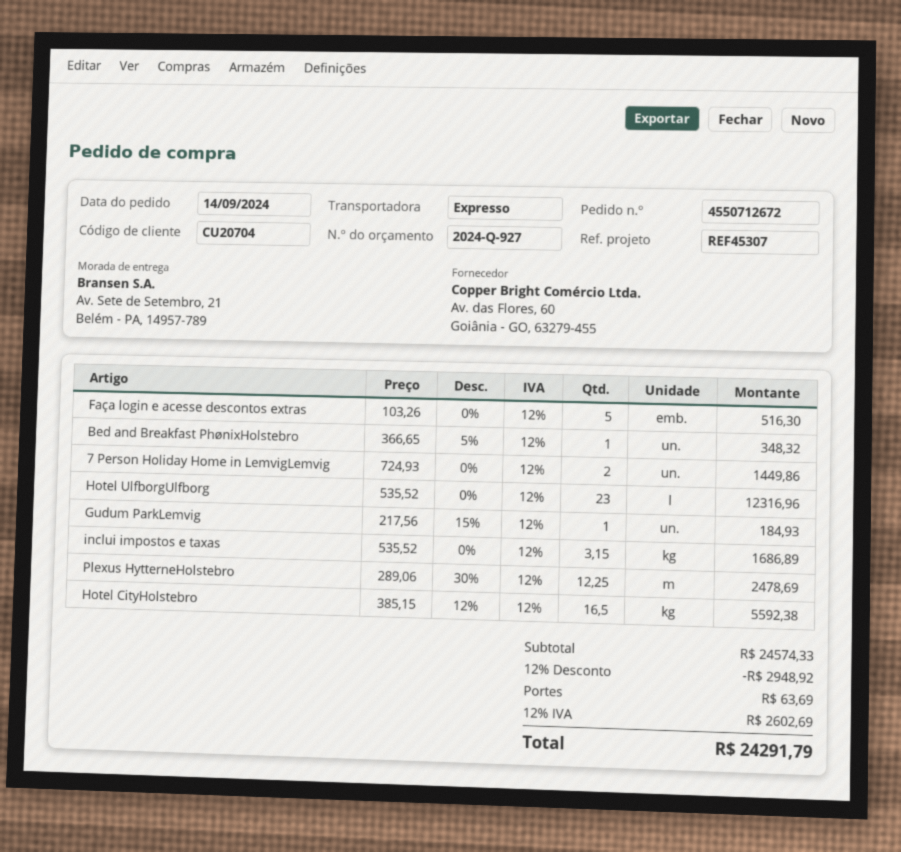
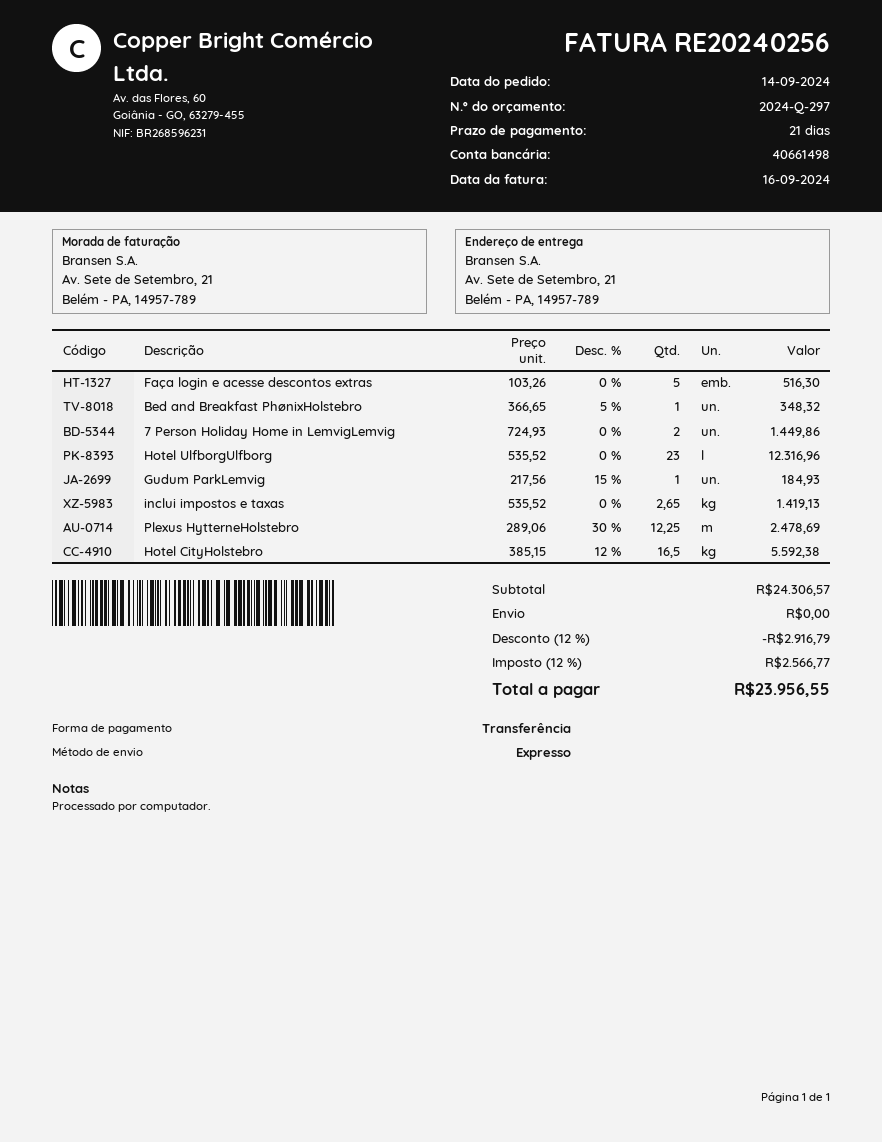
quote number: 2024-Q-927 -> 2024-Q-297
inclui impostos e taxas: 3.15 x 535.52 = 1686.89 -> 2.65 x 535.52 = 1419.13
subtotal: 24574.33 -> 24306.57
discount: 12% = 2948.92 -> 12% = 2916.79
shipping: 63.69 -> 0.00
tax: 12% = 2602.69 -> 12% = 2566.77
total: 24291.79 -> 23956.55

